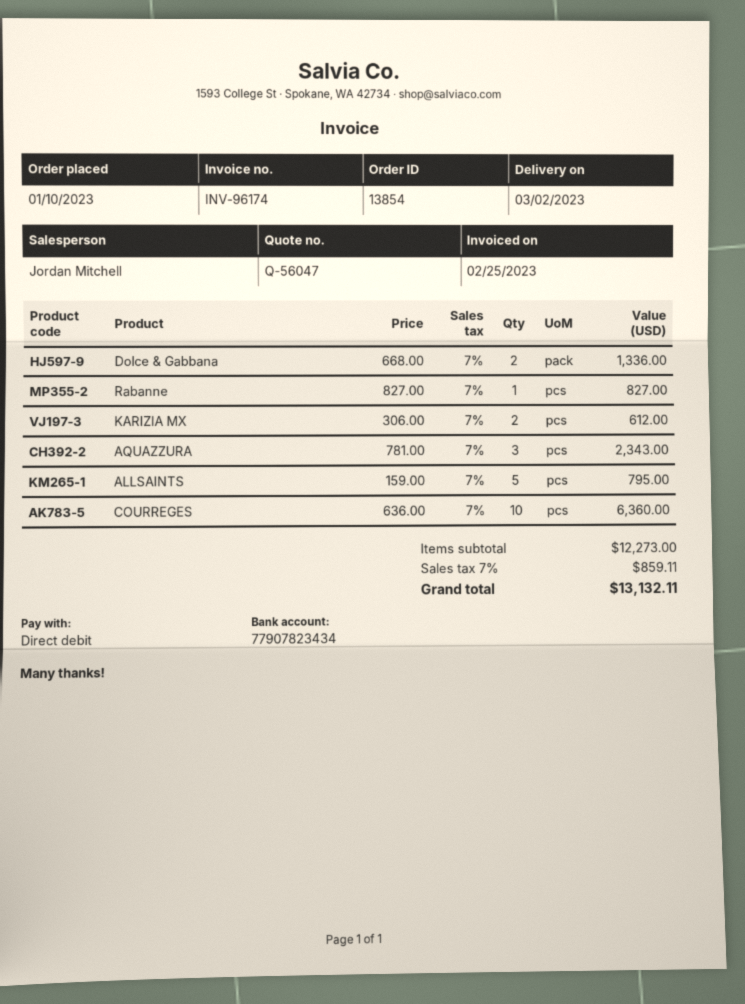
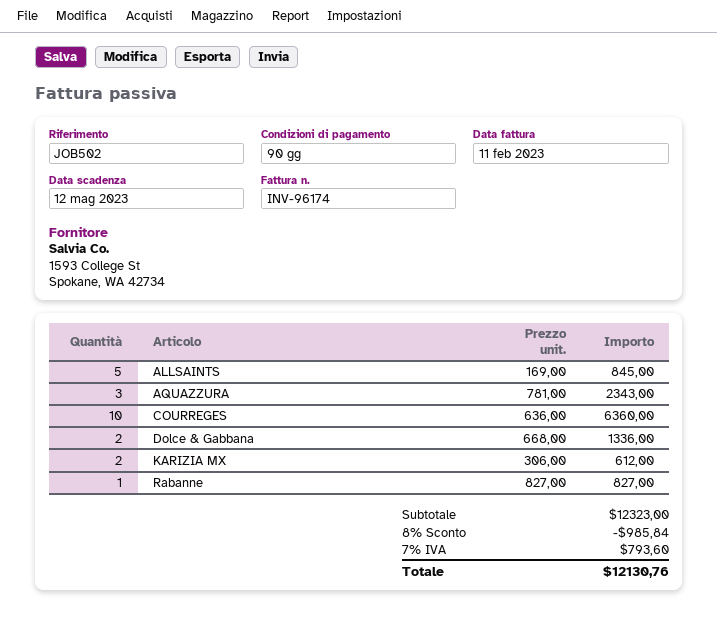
invoice date: 2023-02-25 -> 2023-02-11
ALLSAINTS: 5 x 159.00 = 795.00 -> 5 x 169.00 = 845.00
subtotal: 12273.00 -> 12323.00
discount: none -> 8% = 985.84
tax: 7% = 859.11 -> 7% = 793.60
total: 13132.11 -> 12130.76

